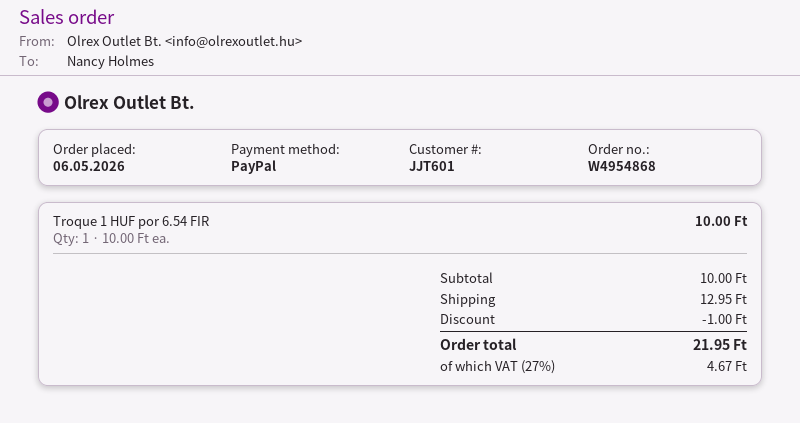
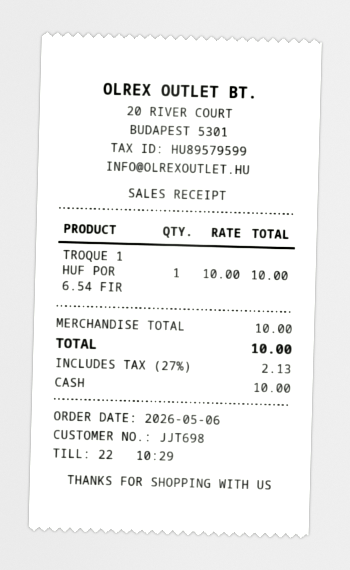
customer number: JJT601 -> JJT698
payment method: PayPal -> cash
discount: 1.00 -> none
shipping: 12.95 -> none
tax: 27% = 4.67 -> 27% = 2.13
total: 21.95 -> 10.00

